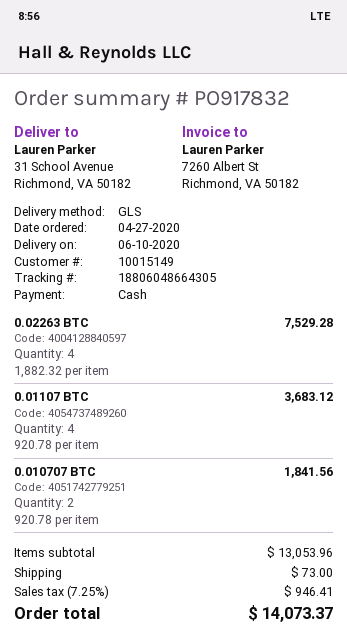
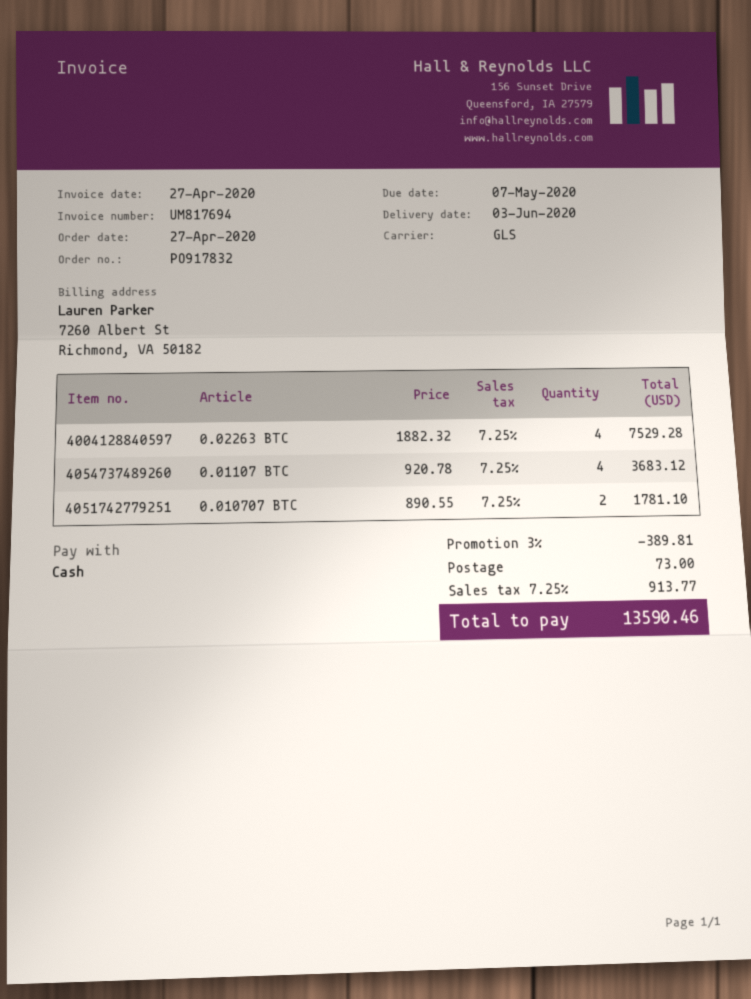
delivery date: 2020-06-10 -> 2020-06-03
0.010707 BTC: 2 x 920.78 = 1841.56 -> 2 x 890.55 = 1781.10
discount: none -> 3% = 389.81
tax: 7.25% = 946.41 -> 7.25% = 913.77
total: 14073.37 -> 13590.46

